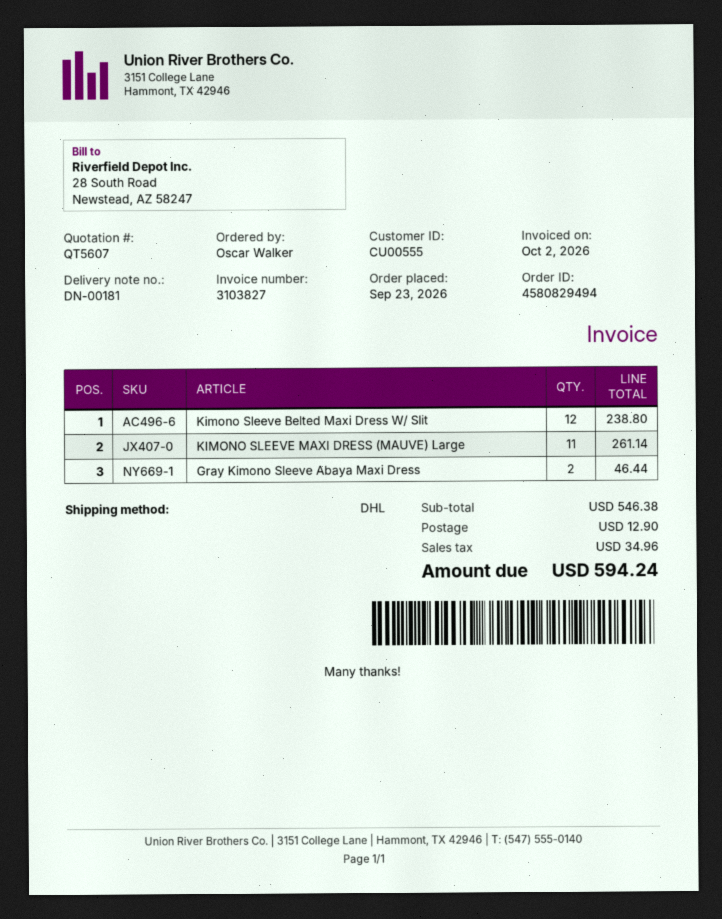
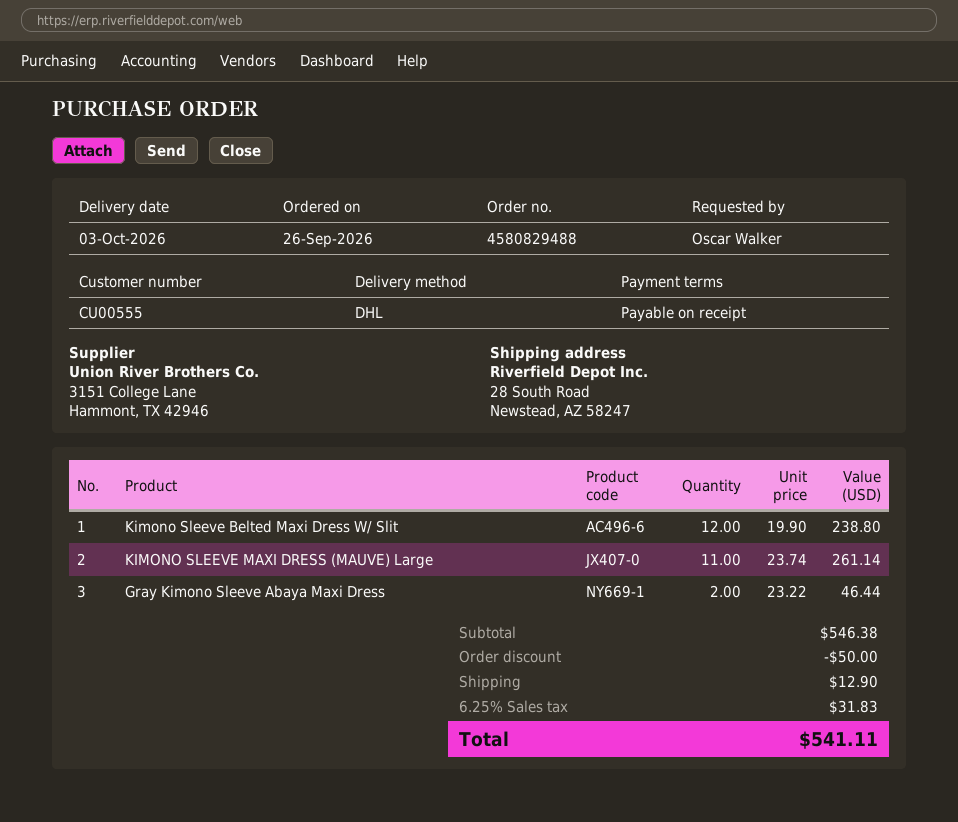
order number: 4580829494 -> 4580829488
order date: 2026-09-23 -> 2026-09-26
discount: none -> 50.00
tax: 34.96 -> 31.83
total: 594.24 -> 541.11

